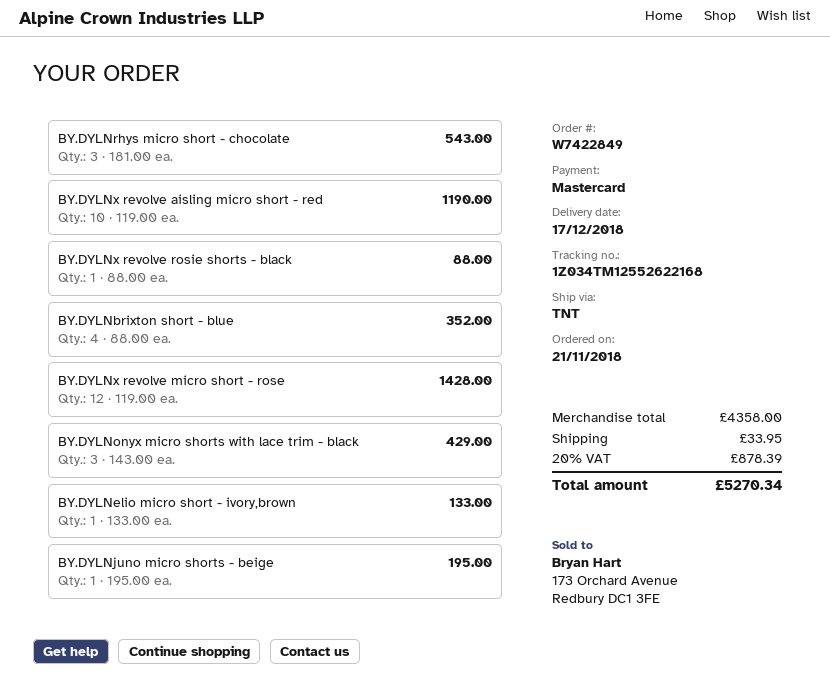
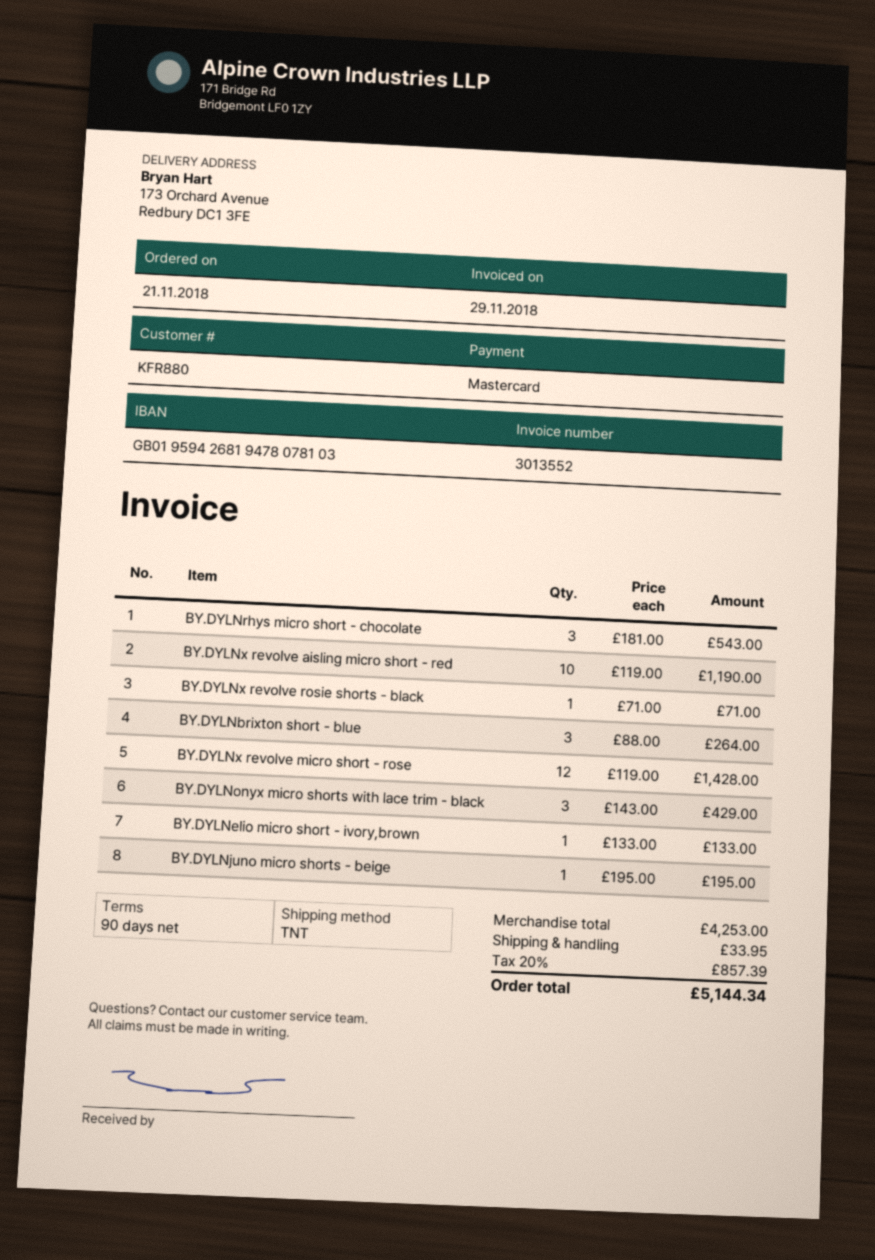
BY.DYLNx revolve rosie shorts - black: 1 x 88.00 = 88.00 -> 1 x 71.00 = 71.00
BY.DYLNbrixton short - blue: 4 x 88.00 = 352.00 -> 3 x 88.00 = 264.00
subtotal: 4358.00 -> 4253.00
tax: 20% = 878.39 -> 20% = 857.39
total: 5270.34 -> 5144.34

